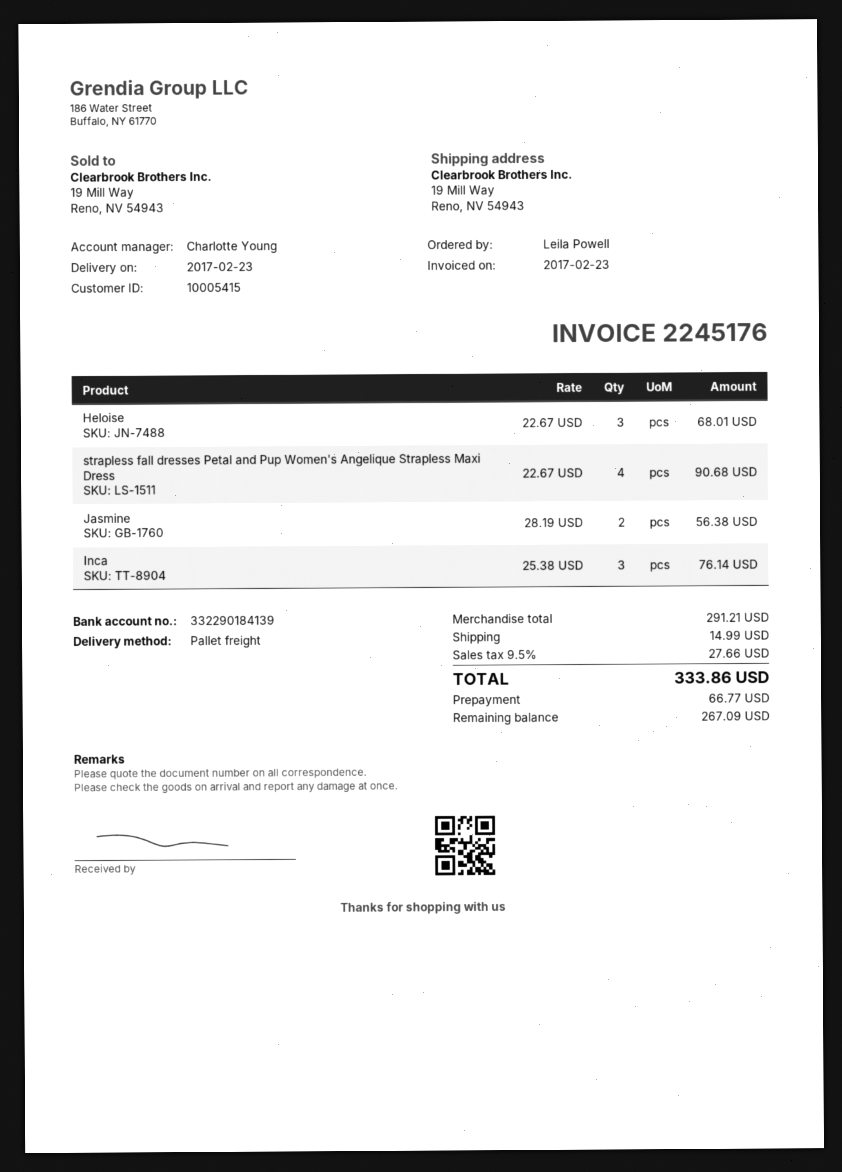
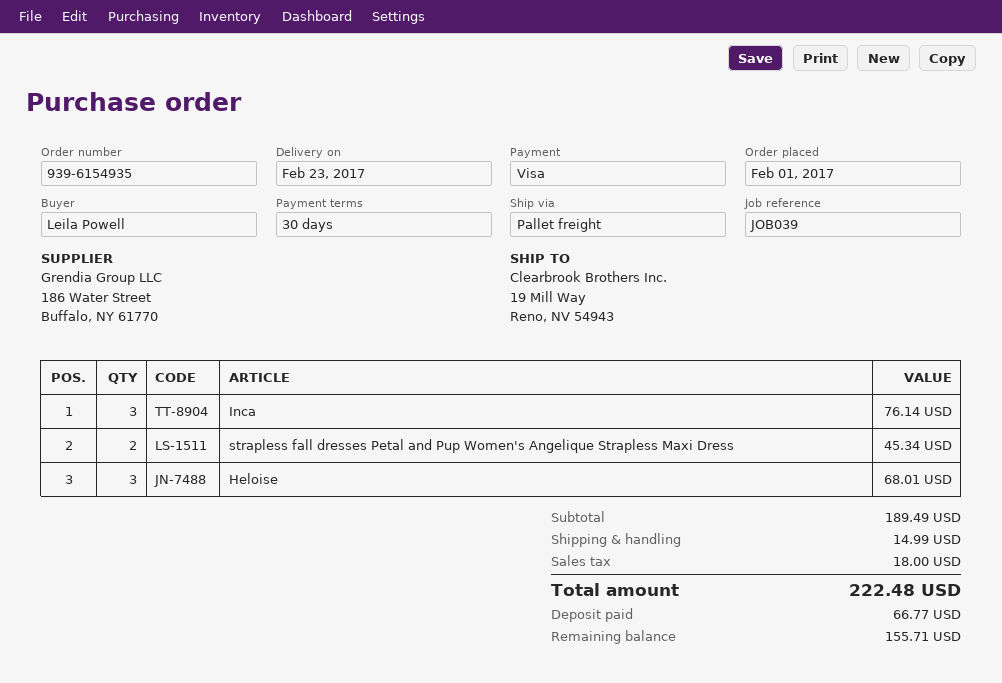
strapless fall dresses Petal and Pup Women's Angelique Strapless Maxi Dress: 4 for 90.68 -> 2 for 45.34
Jasmine: 2 for 56.38 -> none
subtotal: 291.21 -> 189.49
tax: 27.66 -> 18.00
total: 333.86 -> 222.48
balance: 267.09 -> 155.71

